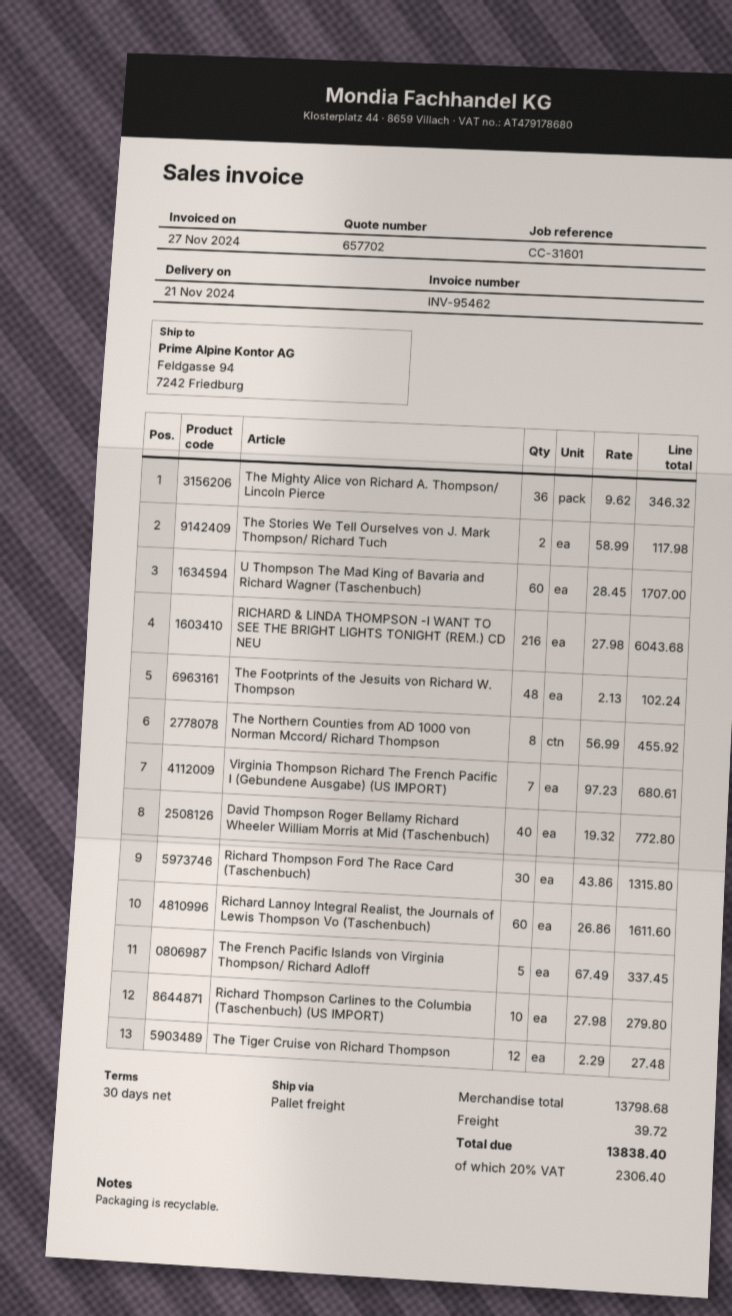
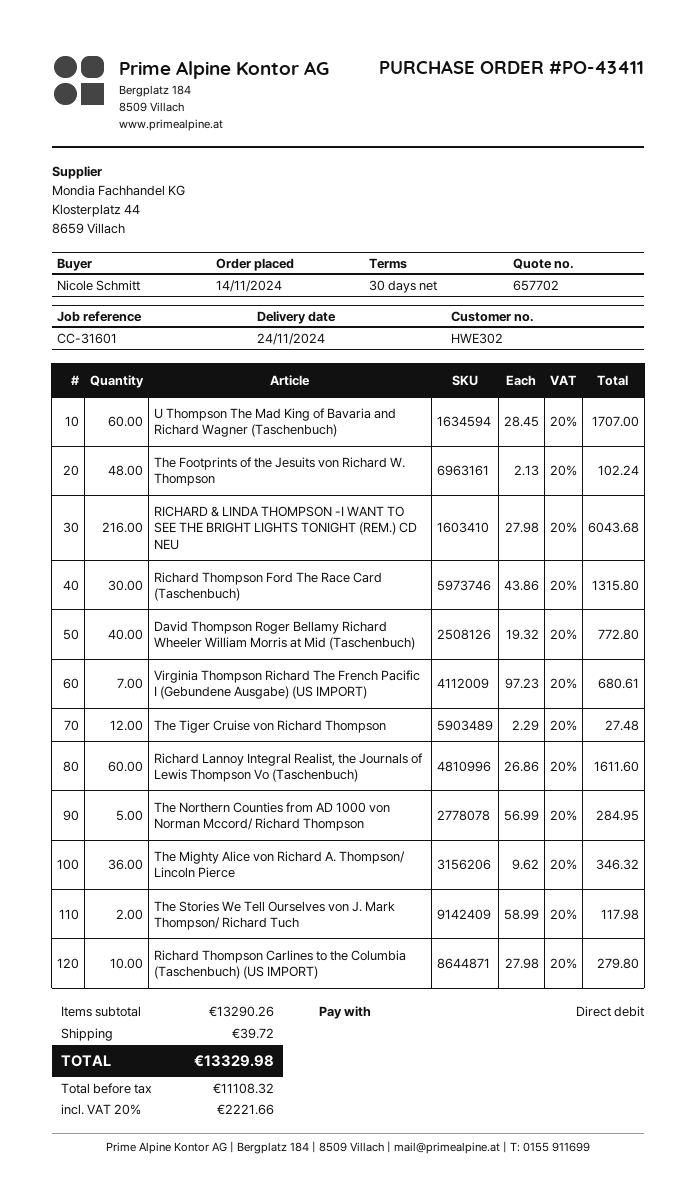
delivery date: 2024-11-21 -> 2024-11-24
The Northern Counties from AD 1000 von Norman Mccord/ Richard Thompson: 8 x 56.99 = 455.92 -> 5 x 56.99 = 284.95
The French Pacific Islands von Virginia Thompson/ Richard Adloff: 5 x 67.49 = 337.45 -> none
subtotal: 13798.68 -> 13290.26
tax: 20% = 2306.40 -> 20% = 2221.66
total: 13838.40 -> 13329.98

